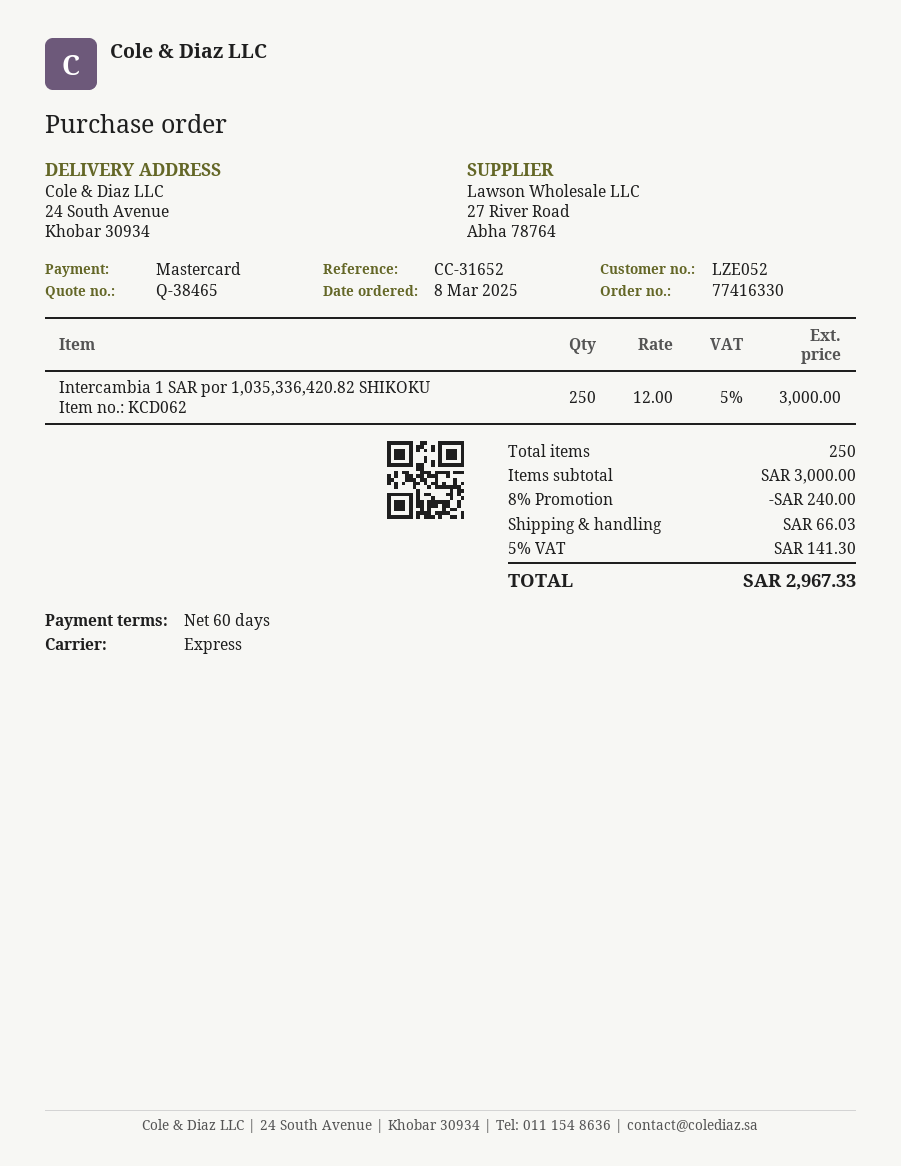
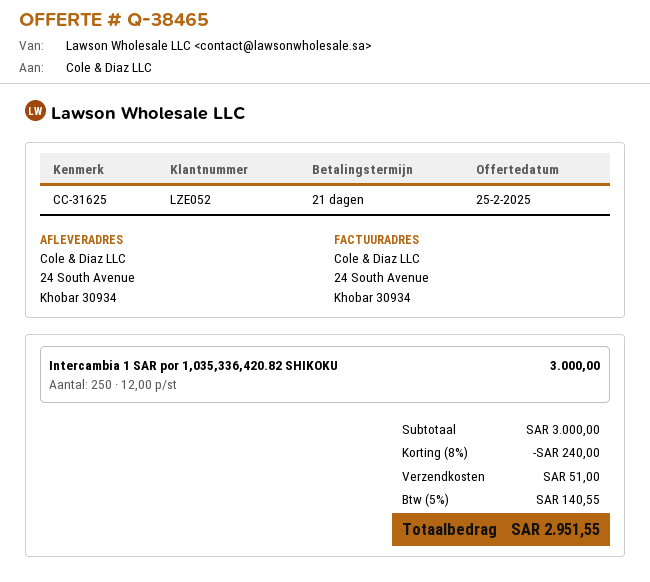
payment terms: 60 days -> 21 days
reference: CC-31652 -> CC-31625
shipping: 66.03 -> 51.00
tax: 5% = 141.30 -> 5% = 140.55
total: 2967.33 -> 2951.55

